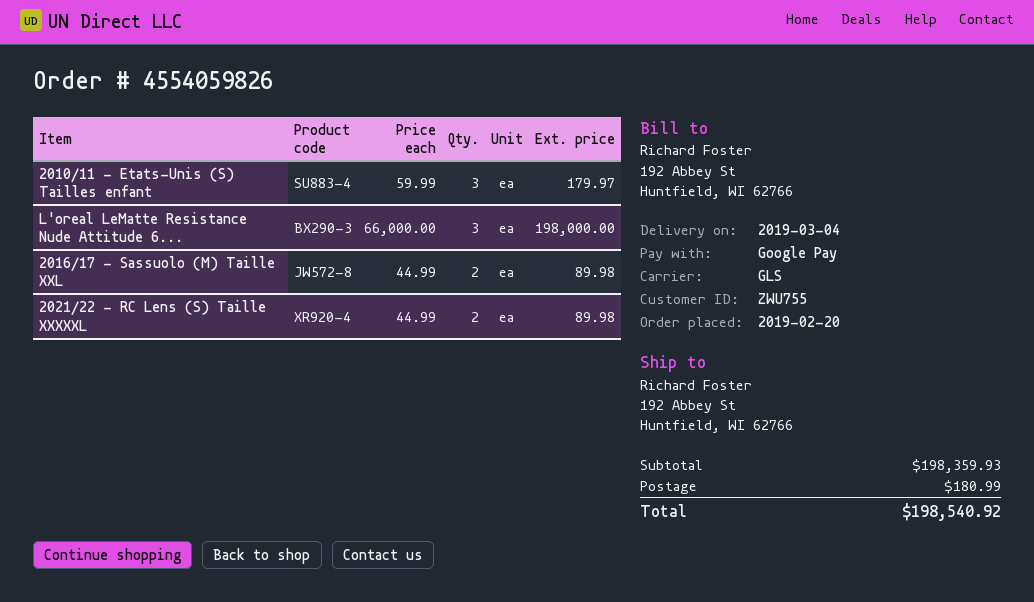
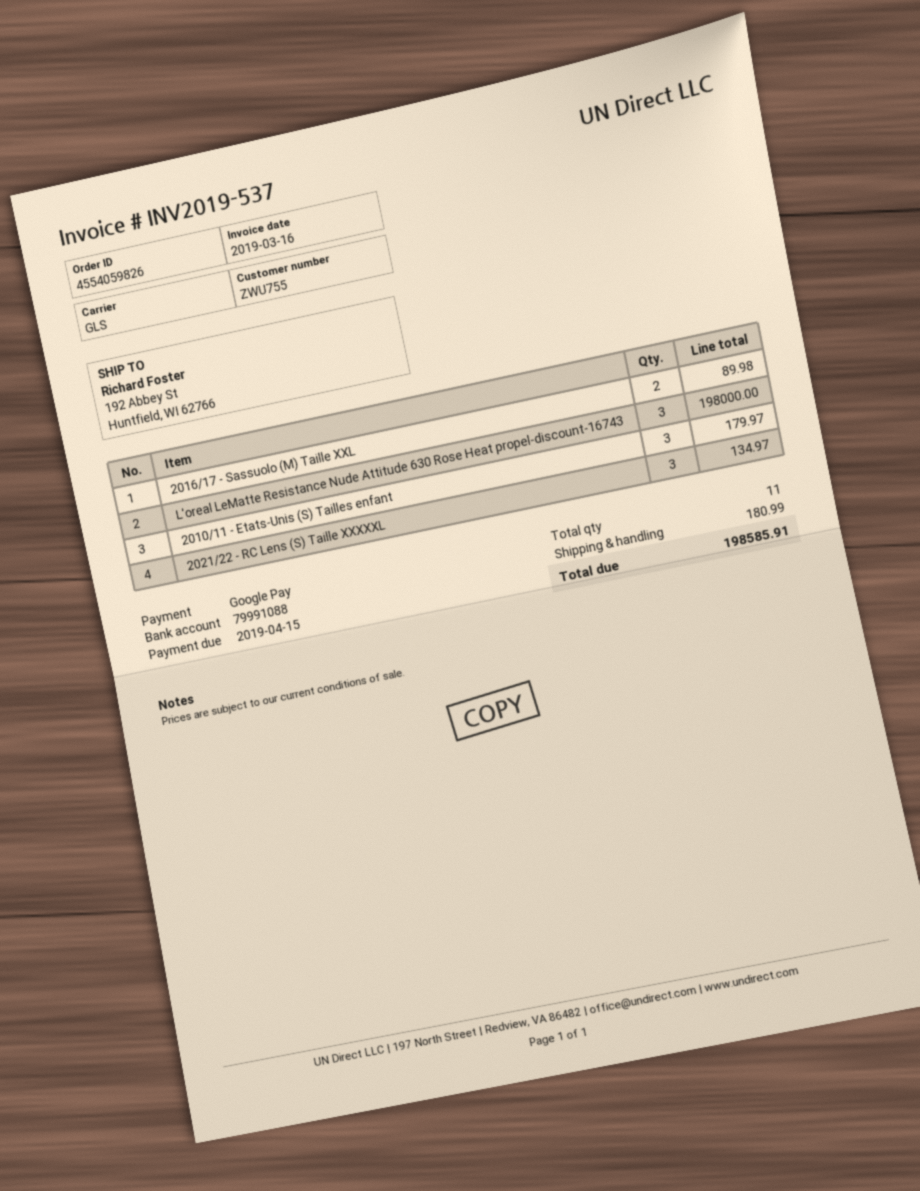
2021/22 - RC Lens (S) Taille XXXXXL: 2 for 89.98 -> 3 for 134.97
total: 198540.92 -> 198585.91

